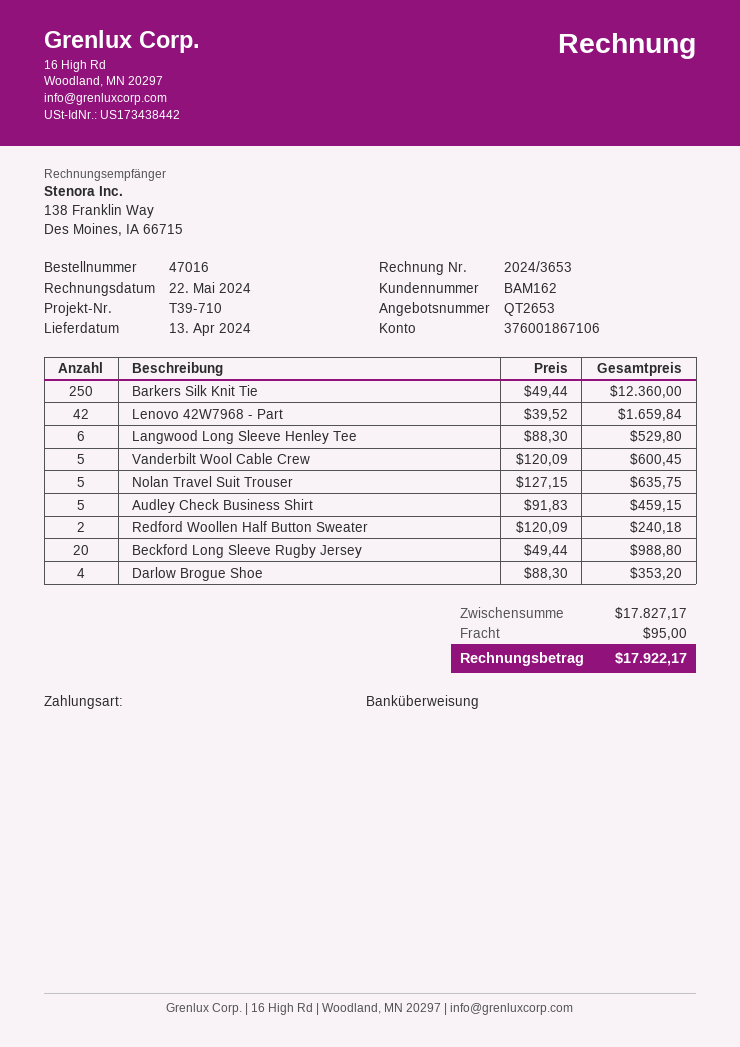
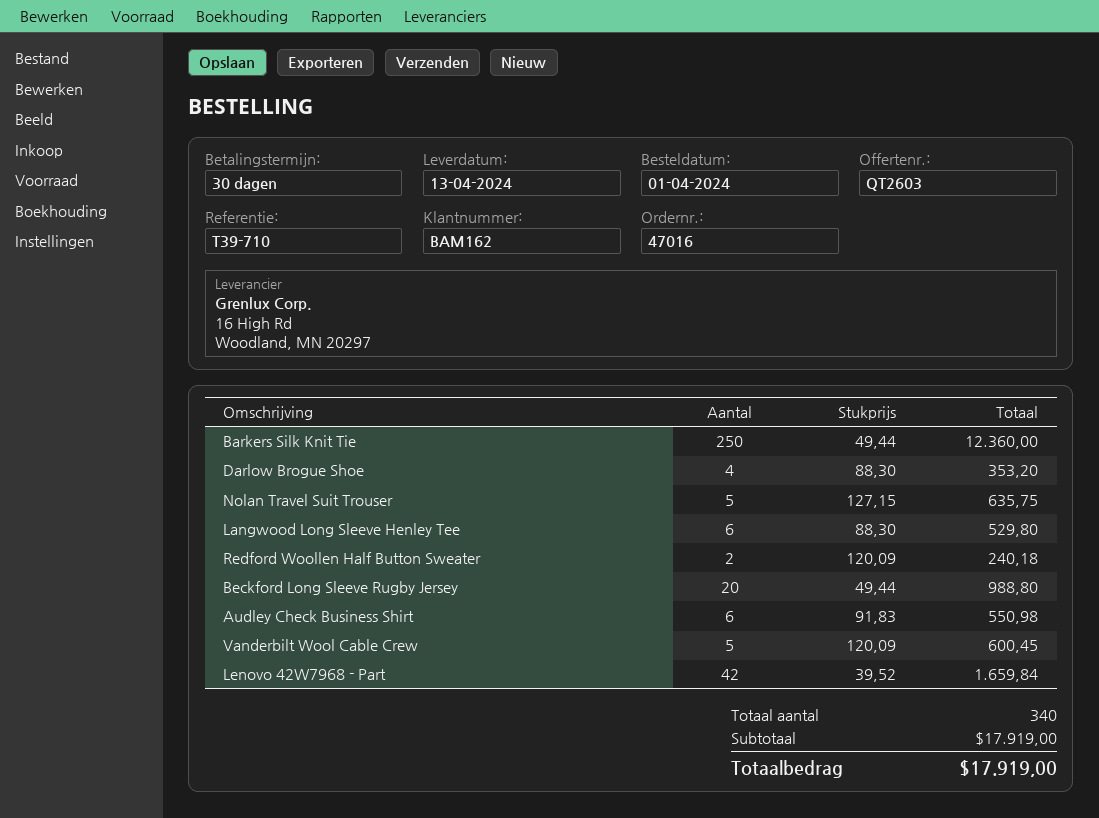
quote number: QT2653 -> QT2603
Audley Check Business Shirt: 5 x 91.83 = 459.15 -> 6 x 91.83 = 550.98
subtotal: 17827.17 -> 17919.00
shipping: 95.00 -> none
total: 17922.17 -> 17919.00

